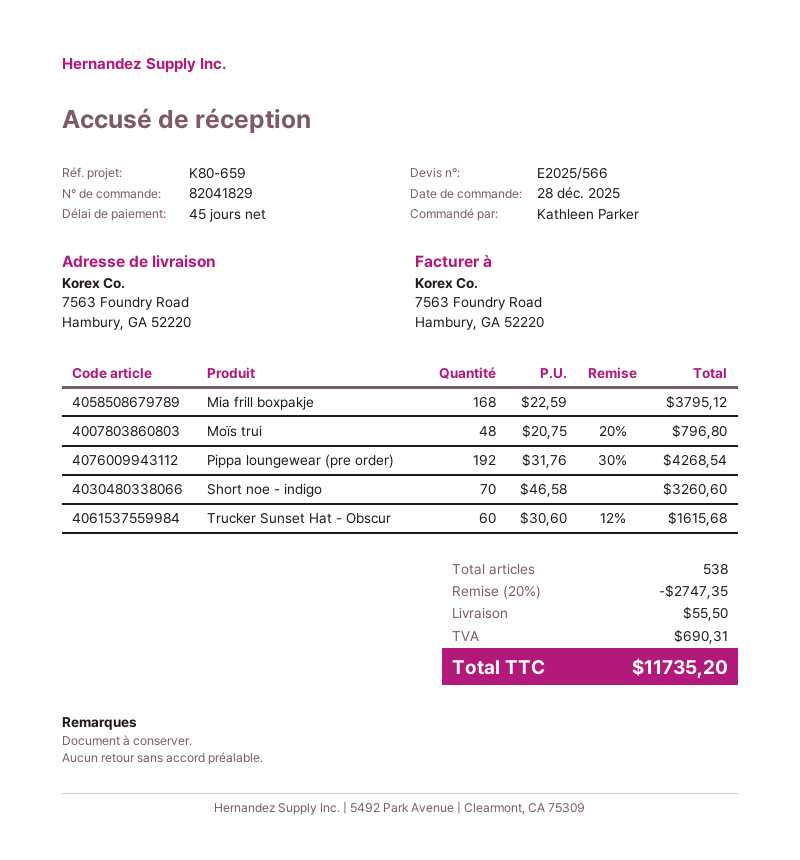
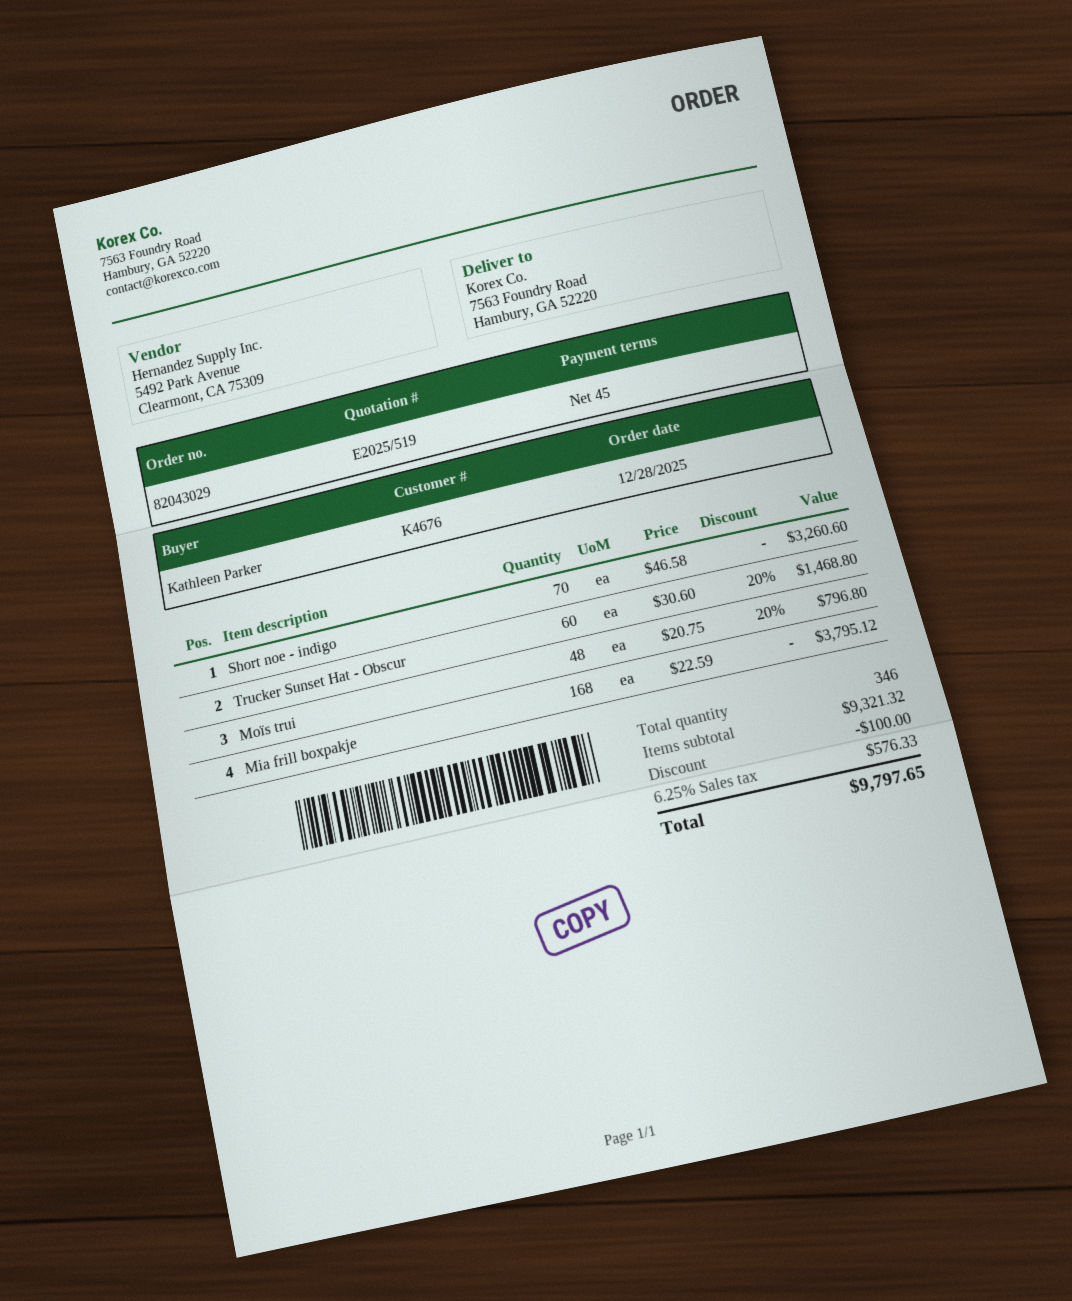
quote number: E2025/566 -> E2025/519
order number: 82041829 -> 82043029
Pippa loungewear (pre order): 192 x 31.76 - 30% = 4268.54 -> none
Trucker Sunset Hat - Obscur: 60 x 30.60 - 12% = 1615.68 -> 60 x 30.60 - 20% = 1468.80
total quantity: 538 -> 346
discount: 2747.35 -> 100.00
shipping: 55.50 -> none
tax: 690.31 -> 576.33
total: 11735.20 -> 9797.65

